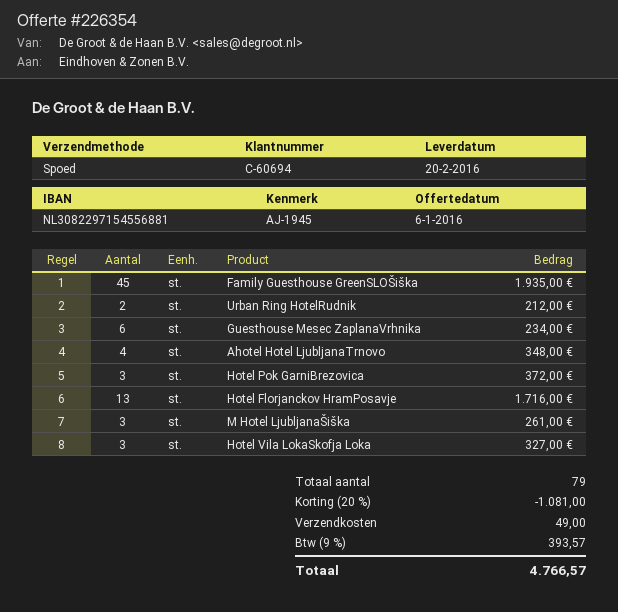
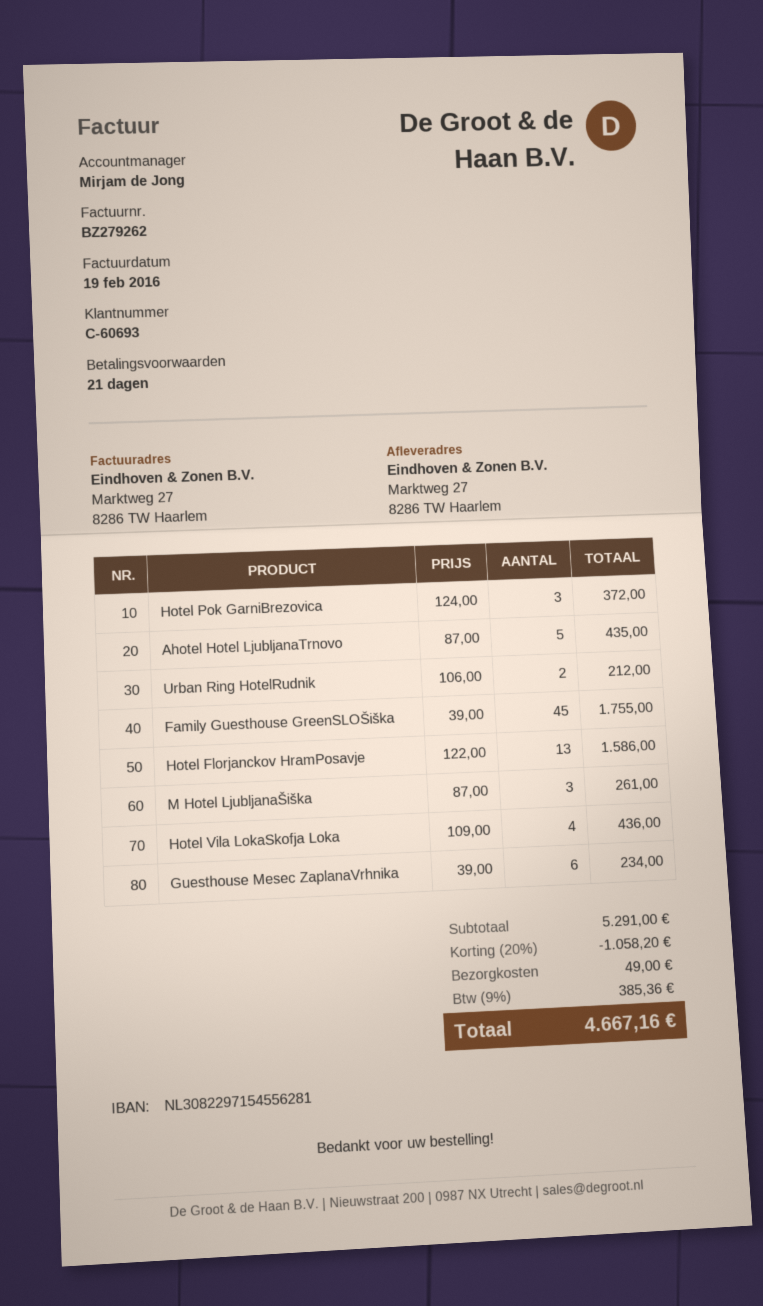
customer number: C-60694 -> C-60693
bank account: NL3082297154556881 -> NL3082297154556281
Family Guesthouse GreenSLOŠiška: 45 for 1935.00 -> 45 for 1755.00
Ahotel Hotel LjubljanaTrnovo: 4 for 348.00 -> 5 for 435.00
Hotel Florjanckov HramPosavje: 13 for 1716.00 -> 13 for 1586.00
Hotel Vila LokaSkofja Loka: 3 for 327.00 -> 4 for 436.00
discount: 20% = 1081.00 -> 20% = 1058.20
tax: 9% = 393.57 -> 9% = 385.36
total: 4766.57 -> 4667.16

